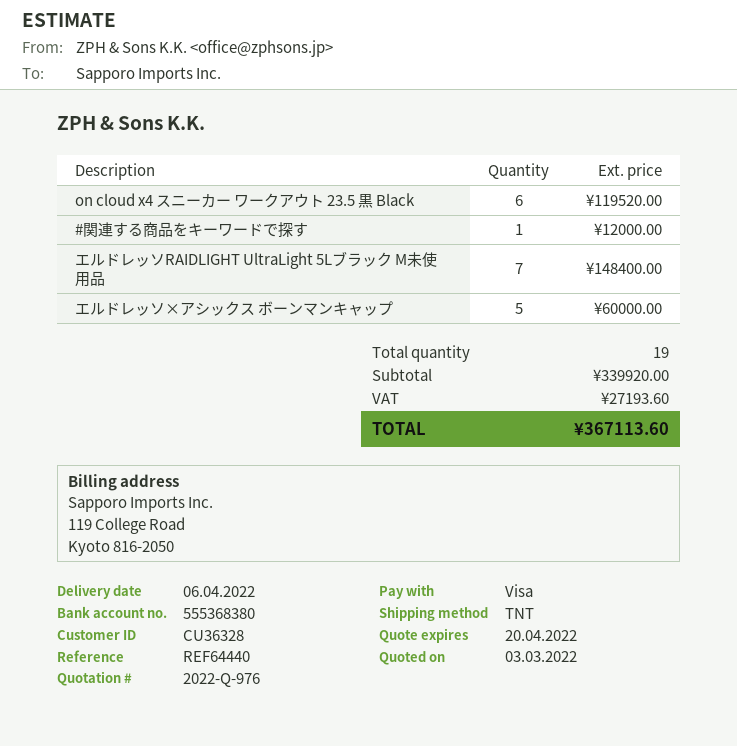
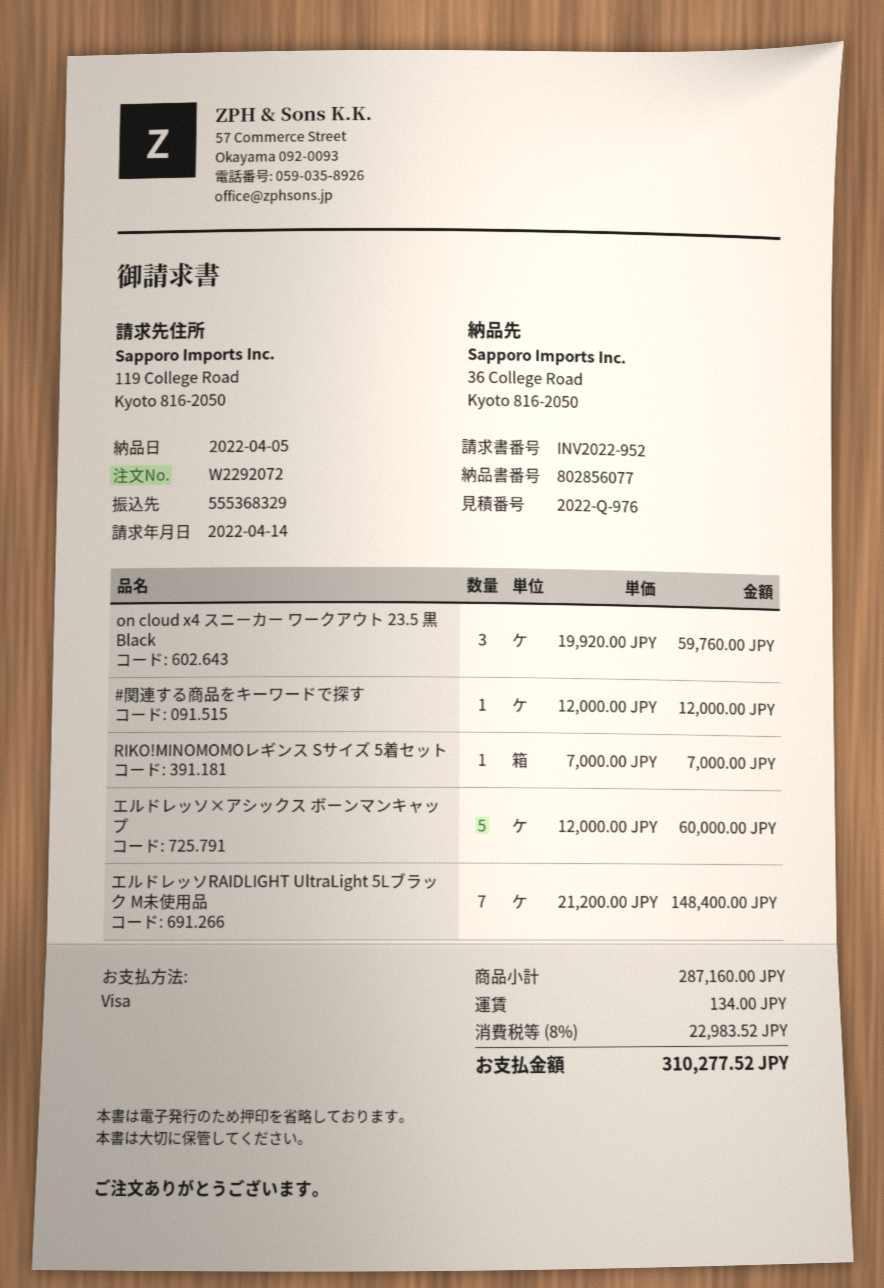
delivery date: 2022-04-06 -> 2022-04-05
bank account: 555368380 -> 555368329
on cloud x4 スニーカー ワークアウト 23.5 黒 Black: 6 for 119520.00 -> 3 for 59760.00
RIKO!MINOMOMOレギンス Sサイズ 5着セット: none -> 1 for 7000.00
subtotal: 339920.00 -> 287160.00
shipping: none -> 134.00
tax: 27193.60 -> 22983.52
total: 367113.60 -> 310277.52

